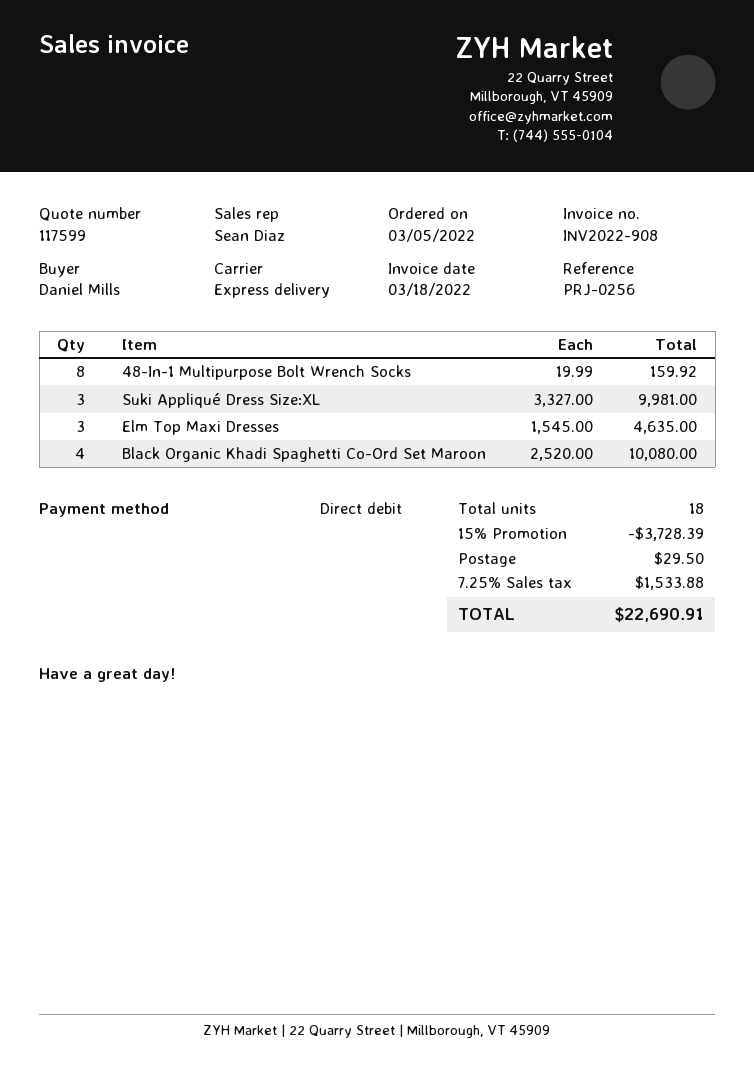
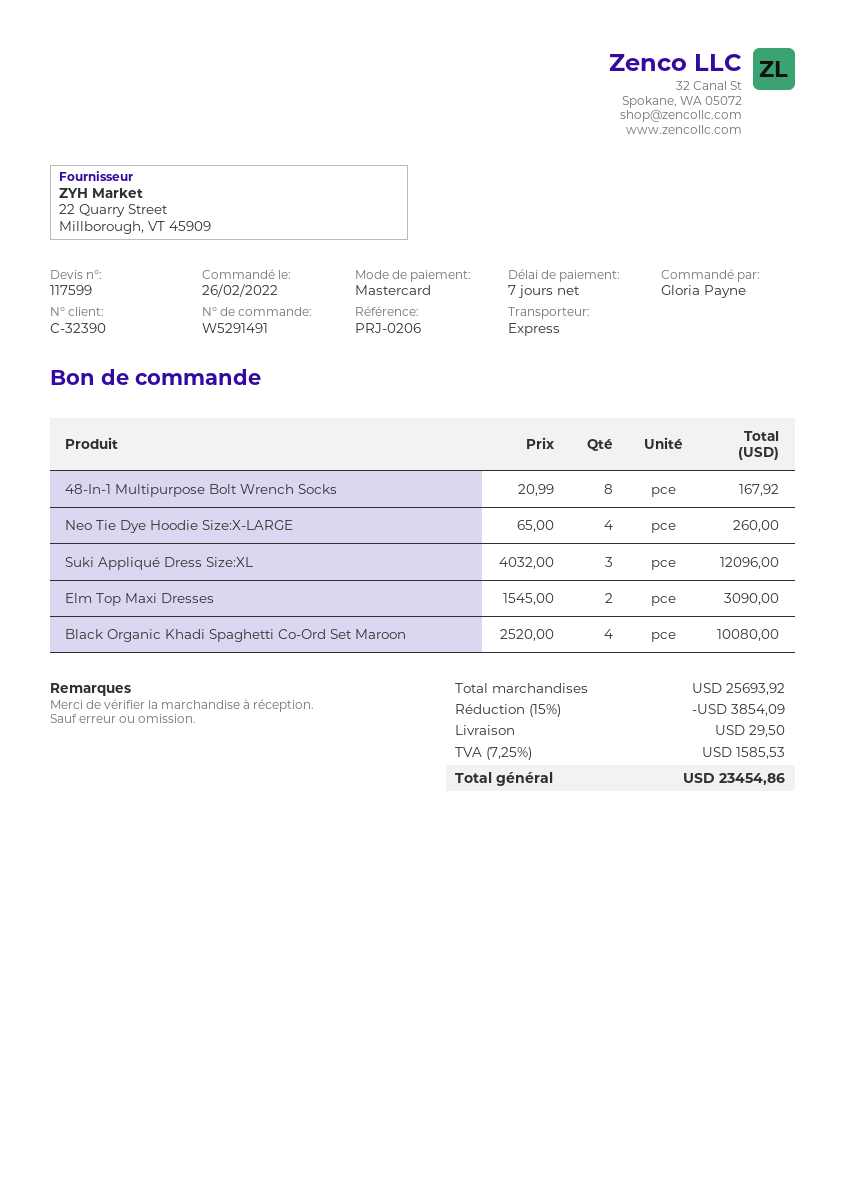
order date: 2022-03-05 -> 2022-02-26
reference: PRJ-0256 -> PRJ-0206
ordered by: Daniel Mills -> Gloria Payne
payment method: direct debit -> Mastercard
48-In-1 Multipurpose Bolt Wrench Socks: 8 x 19.99 = 159.92 -> 8 x 20.99 = 167.92
Suki Appliqué Dress Size:XL: 3 x 3327.00 = 9981.00 -> 3 x 4032.00 = 12096.00
Elm Top Maxi Dresses: 3 x 1545.00 = 4635.00 -> 2 x 1545.00 = 3090.00
Neo Tie Dye Hoodie Size:X-LARGE: none -> 4 x 65.00 = 260.00
discount: 15% = 3728.39 -> 15% = 3854.09
tax: 7.25% = 1533.88 -> 7.25% = 1585.53
total: 22690.91 -> 23454.86

